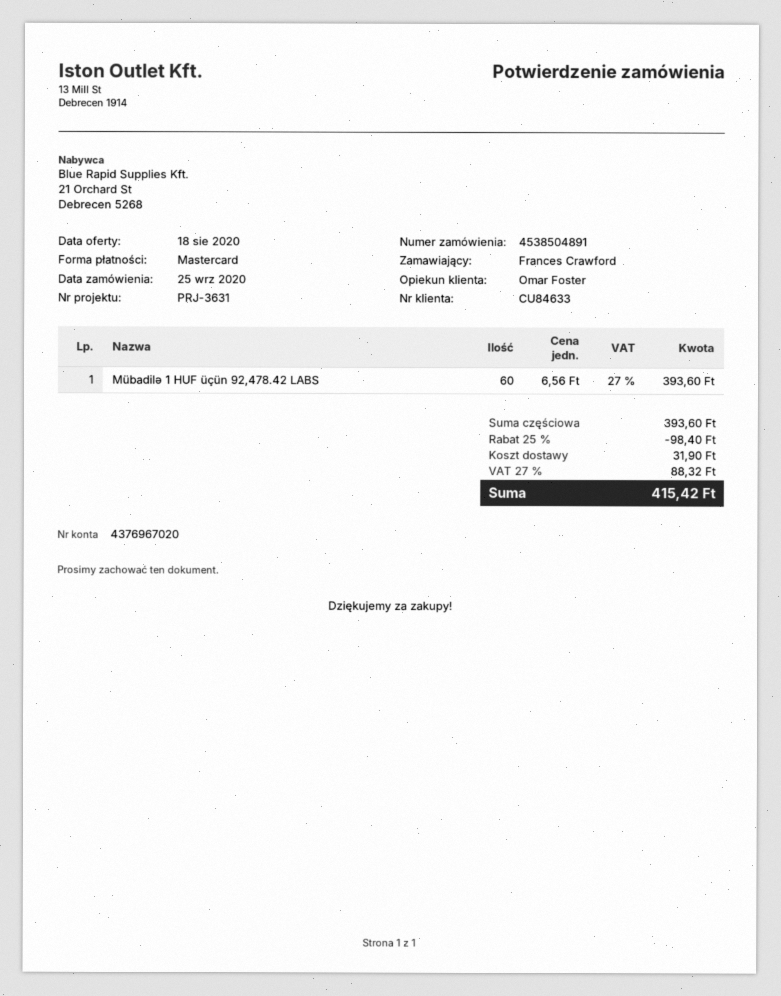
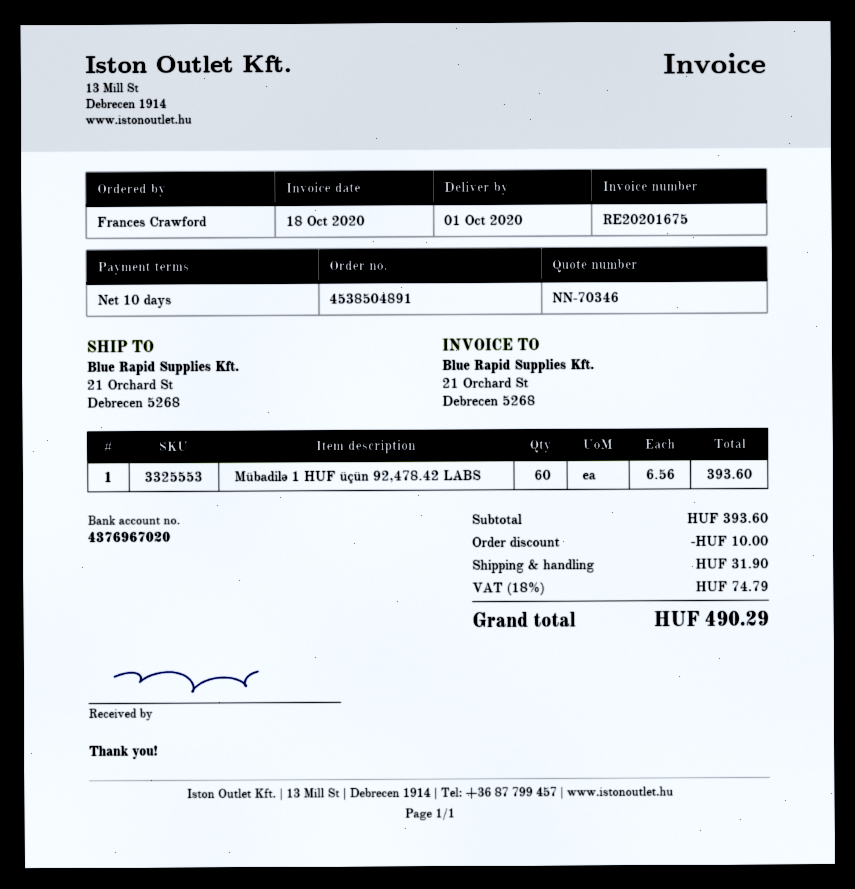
discount: 98.40 -> 10.00
tax: 27% = 88.32 -> 18% = 74.79
total: 415.42 -> 490.29

